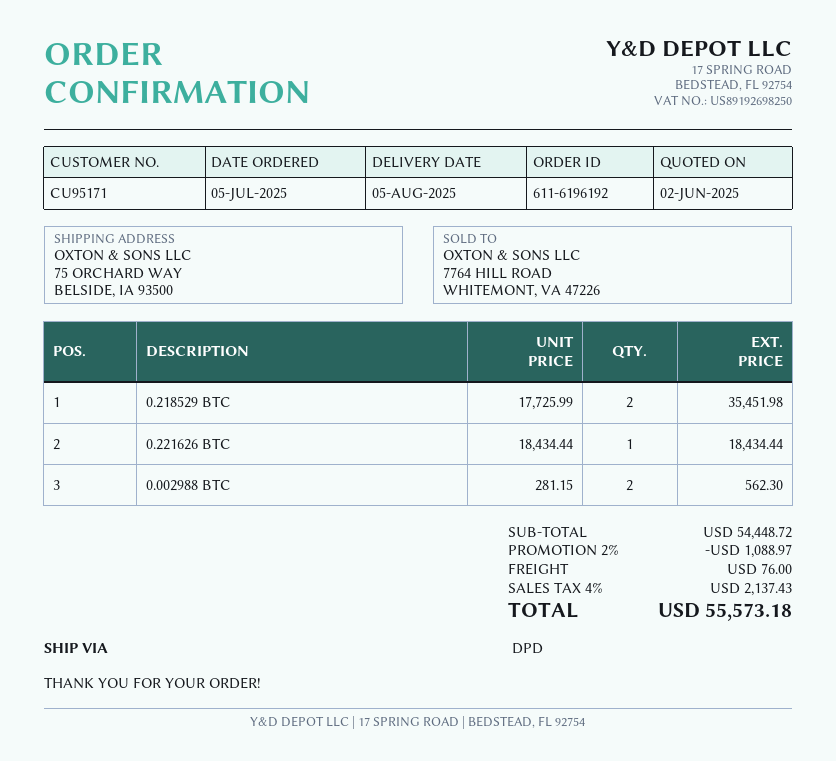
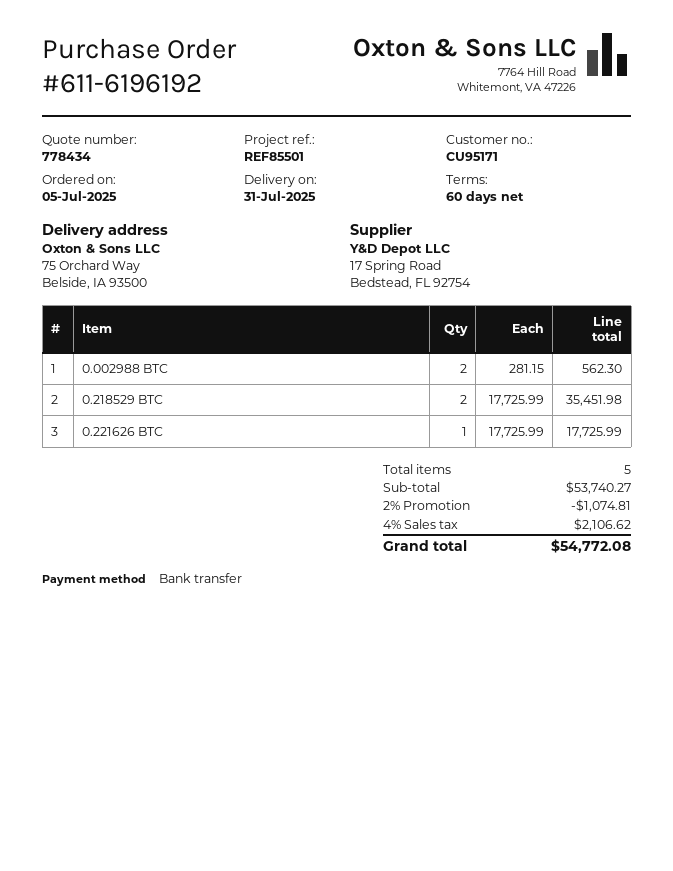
delivery date: 2025-08-05 -> 2025-07-31
0.221626 BTC: 1 x 18434.44 = 18434.44 -> 1 x 17725.99 = 17725.99
subtotal: 54448.72 -> 53740.27
discount: 2% = 1088.97 -> 2% = 1074.81
shipping: 76.00 -> none
tax: 4% = 2137.43 -> 4% = 2106.62
total: 55573.18 -> 54772.08

